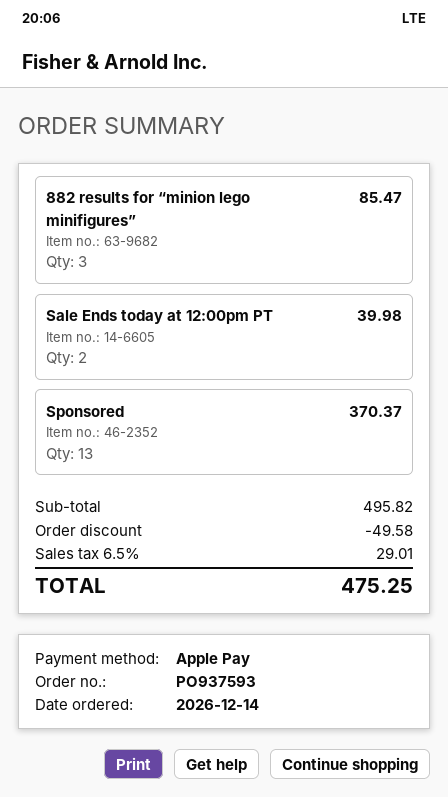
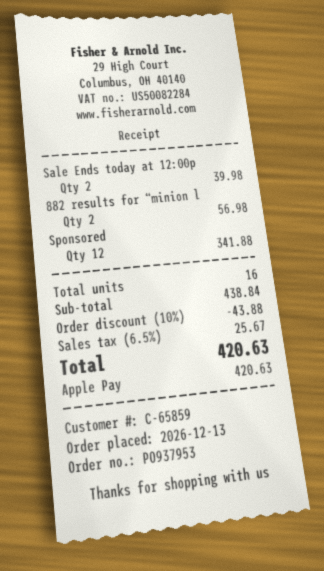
order number: PO937593 -> PO937953
order date: 2026-12-14 -> 2026-12-13
882 results for “minion lego minifigures”: 3 for 85.47 -> 2 for 56.98
Sponsored: 13 for 370.37 -> 12 for 341.88
subtotal: 495.82 -> 438.84
discount: 49.58 -> 43.88
tax: 6.5% = 29.01 -> 6.5% = 25.67
total: 475.25 -> 420.63

